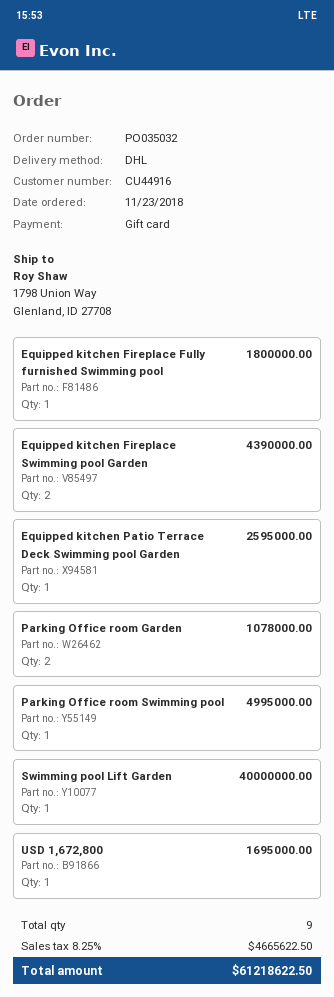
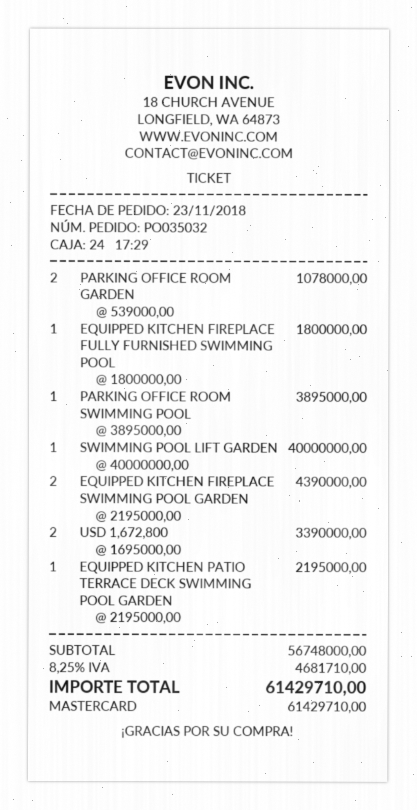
payment method: gift card -> Mastercard
Equipped kitchen Patio Terrace Deck Swimming pool Garden: 1 for 2595000.00 -> 1 for 2195000.00
Parking Office room Swimming pool: 1 for 4995000.00 -> 1 for 3895000.00
USD 1,672,800: 1 for 1695000.00 -> 2 for 3390000.00
tax: 8.25% = 4665622.50 -> 8.25% = 4681710.00
total: 61218622.50 -> 61429710.00

